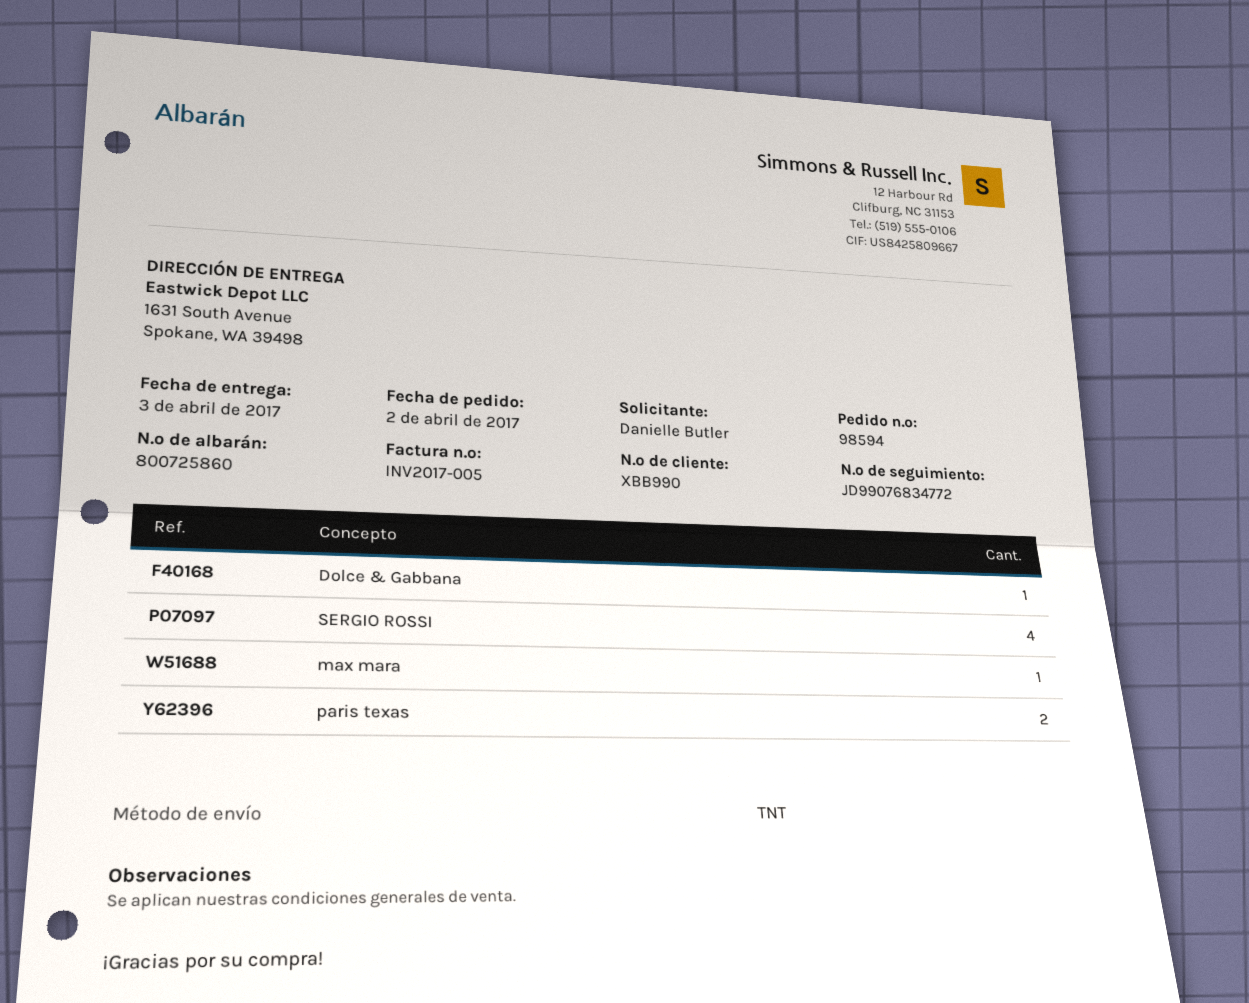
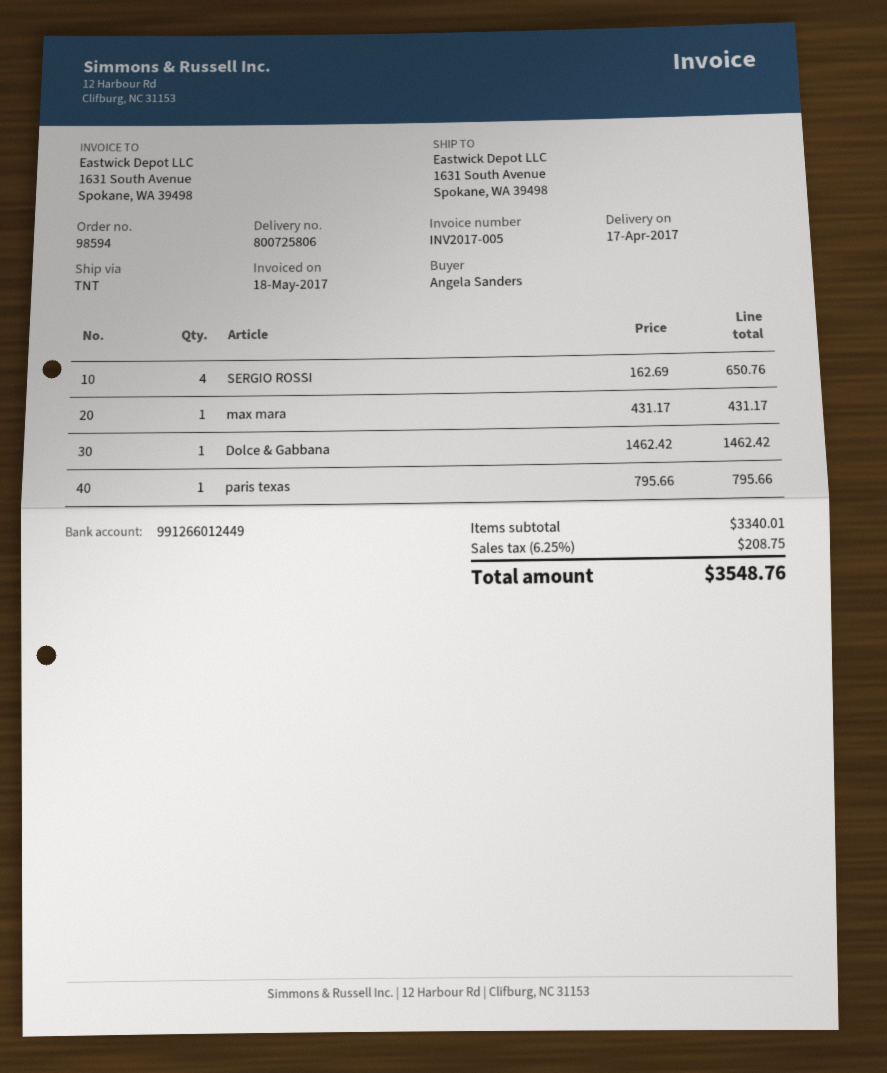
delivery note number: 800725860 -> 800725806
delivery date: 2017-04-03 -> 2017-04-17
ordered by: Danielle Butler -> Angela Sanders
paris texas: 2 -> 1

